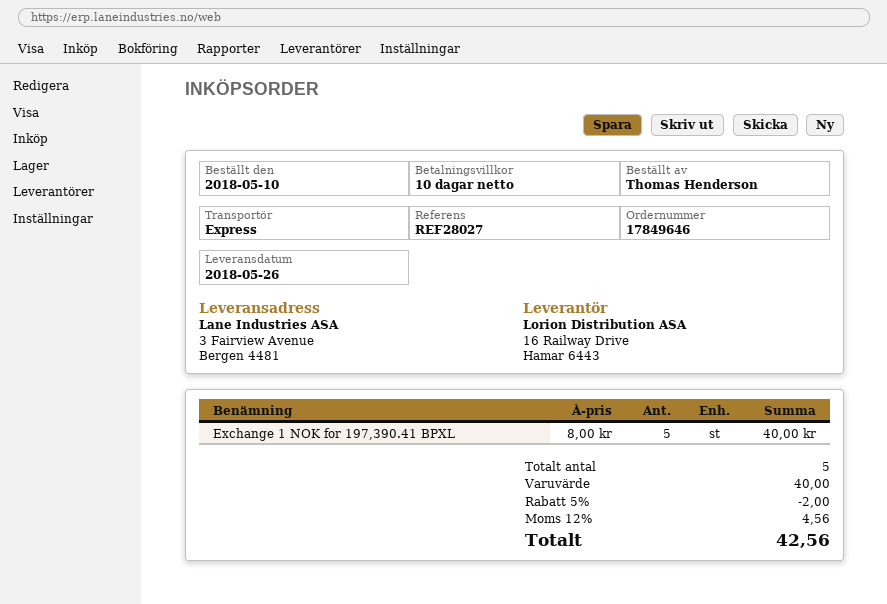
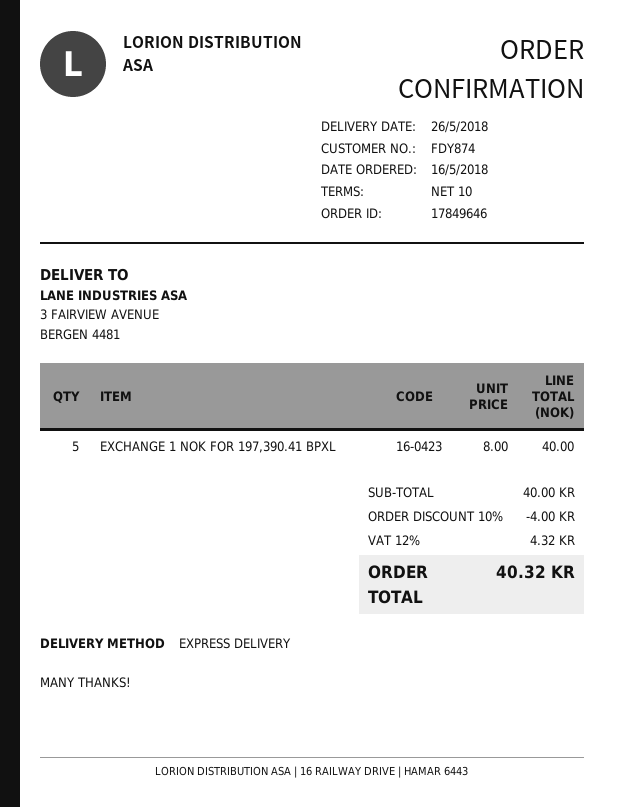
order date: 2018-05-10 -> 2018-05-16
discount: 5% = 2.00 -> 10% = 4.00
tax: 12% = 4.56 -> 12% = 4.32
total: 42.56 -> 40.32

